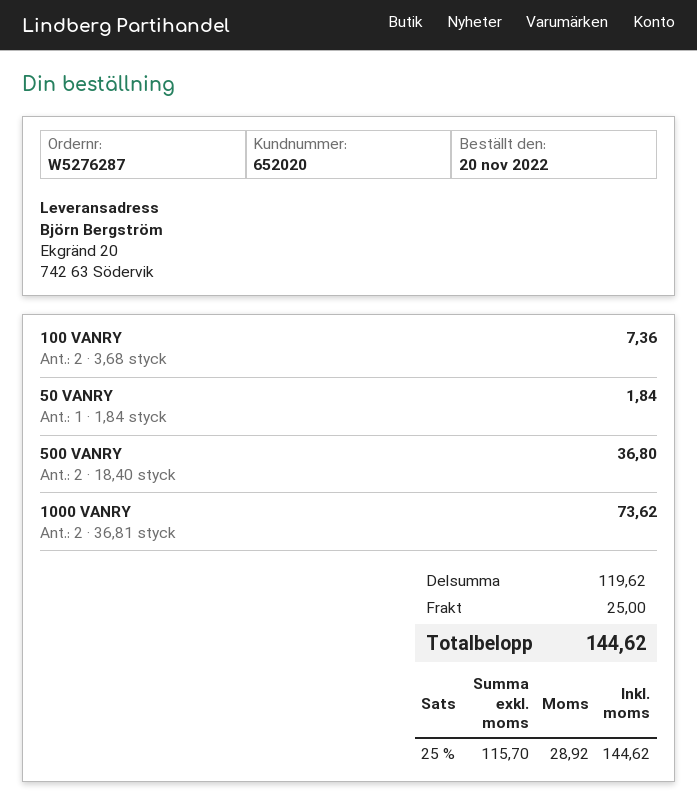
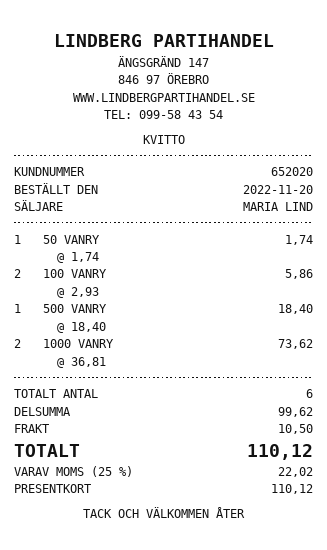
100 VANRY: 2 x 3.68 = 7.36 -> 2 x 2.93 = 5.86
50 VANRY: 1 x 1.84 = 1.84 -> 1 x 1.74 = 1.74
500 VANRY: 2 x 18.40 = 36.80 -> 1 x 18.40 = 18.40
subtotal: 119.62 -> 99.62
shipping: 25.00 -> 10.50
tax: 25% = 28.92 -> 25% = 22.02
total: 144.62 -> 110.12

